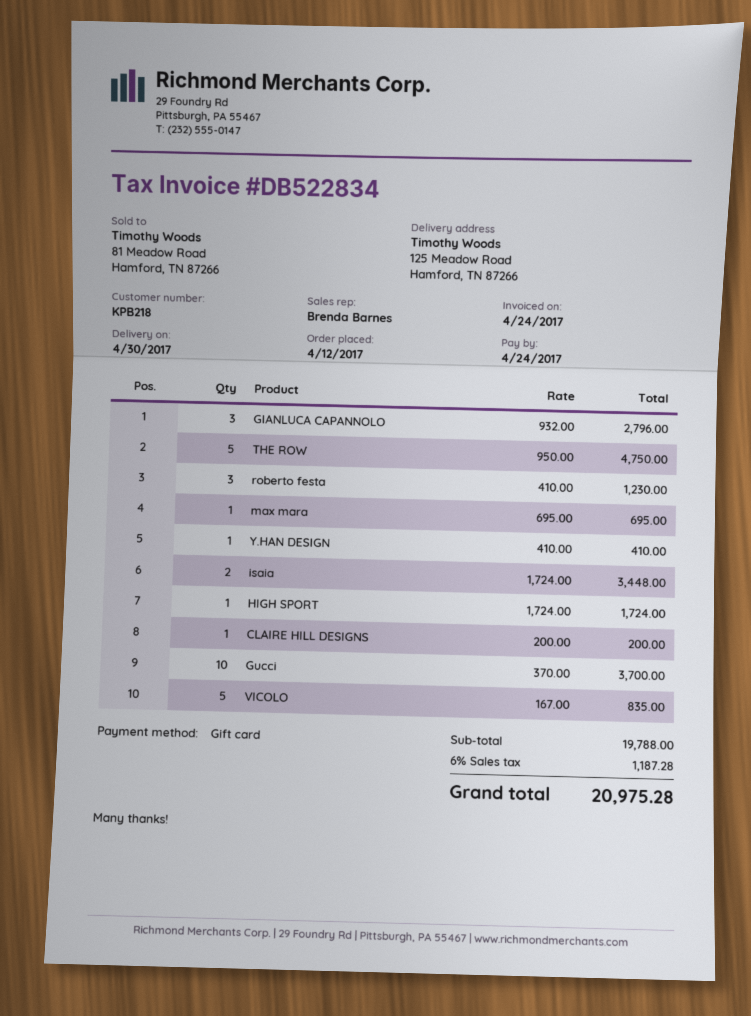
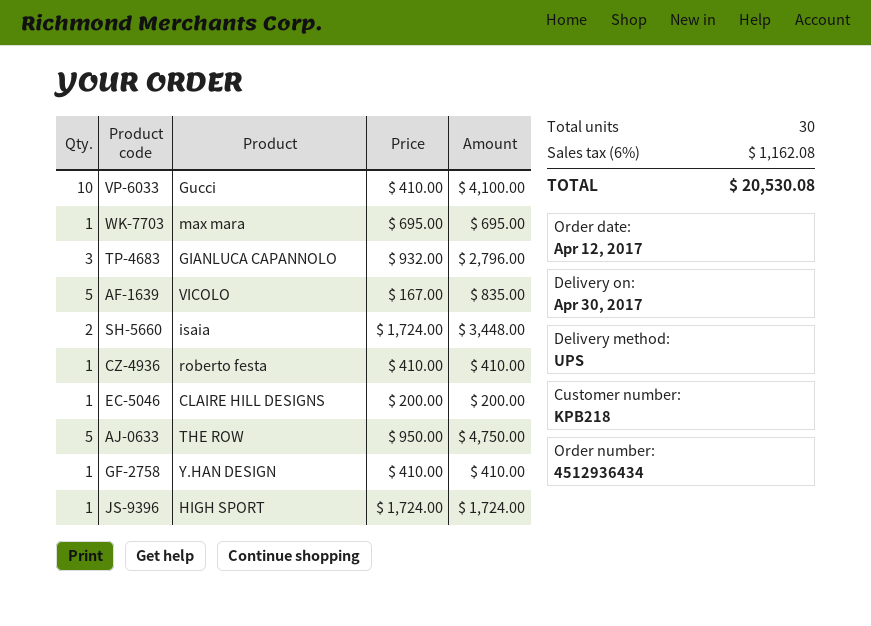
roberto festa: 3 x 410.00 = 1230.00 -> 1 x 410.00 = 410.00
Gucci: 10 x 370.00 = 3700.00 -> 10 x 410.00 = 4100.00
tax: 6% = 1187.28 -> 6% = 1162.08
total: 20975.28 -> 20530.08

